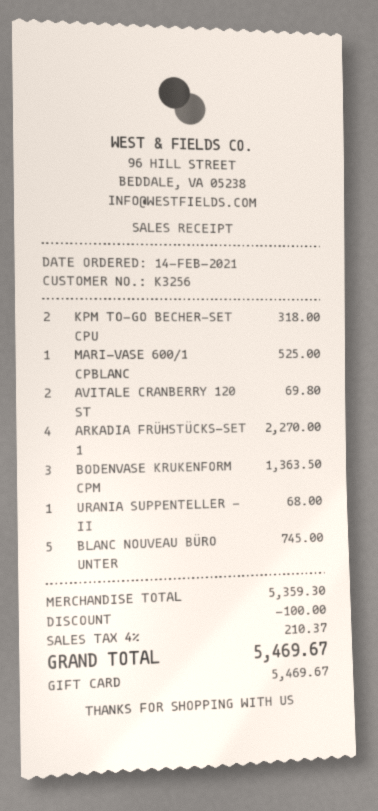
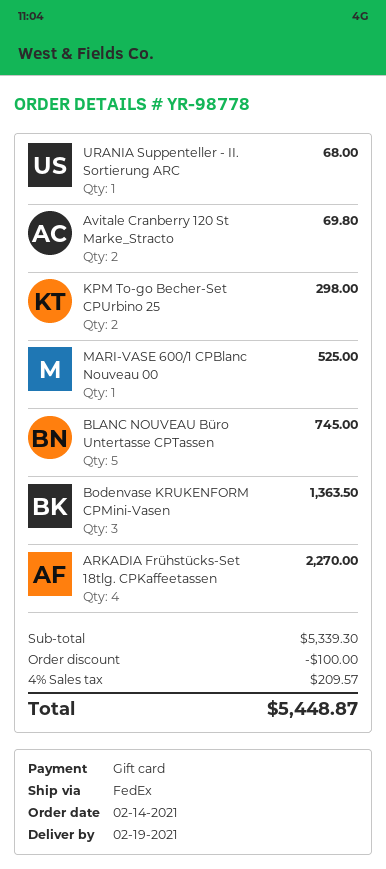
KPM TO-GO BECHER-SET CPU: 2 for 318.00 -> 2 for 298.00
subtotal: 5359.30 -> 5339.30
tax: 4% = 210.37 -> 4% = 209.57
total: 5469.67 -> 5448.87

